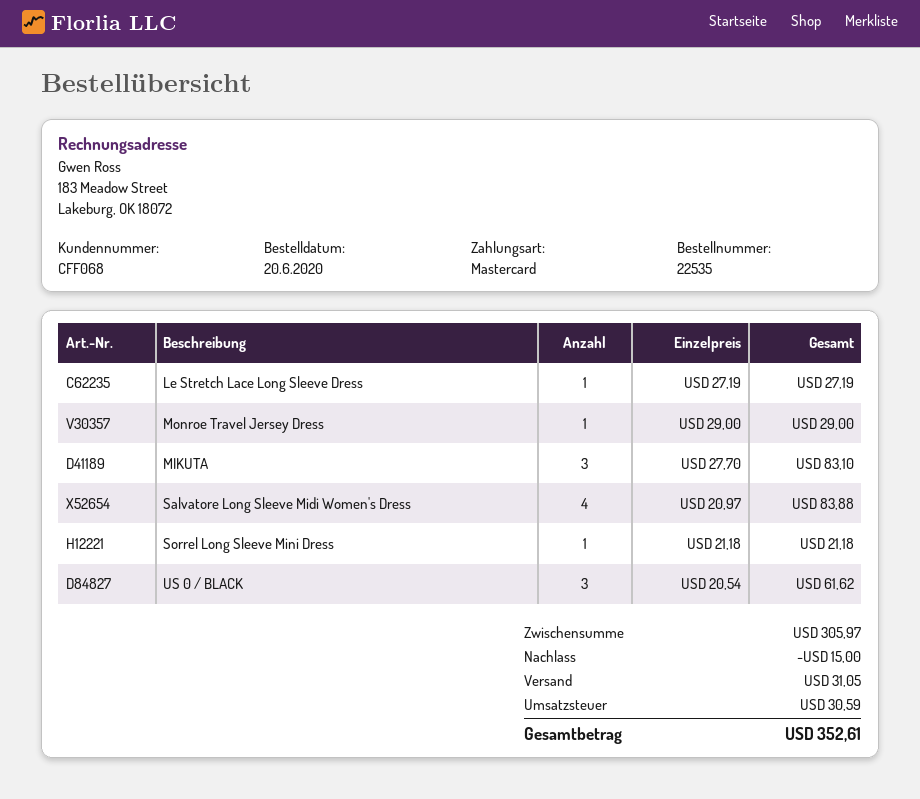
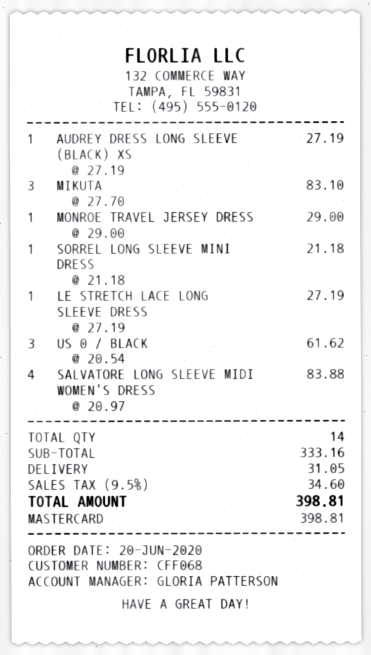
AUDREY DRESS LONG SLEEVE (BLACK) XS: none -> 1 x 27.19 = 27.19
subtotal: 305.97 -> 333.16
discount: 15.00 -> none
tax: 30.59 -> 34.60
total: 352.61 -> 398.81

